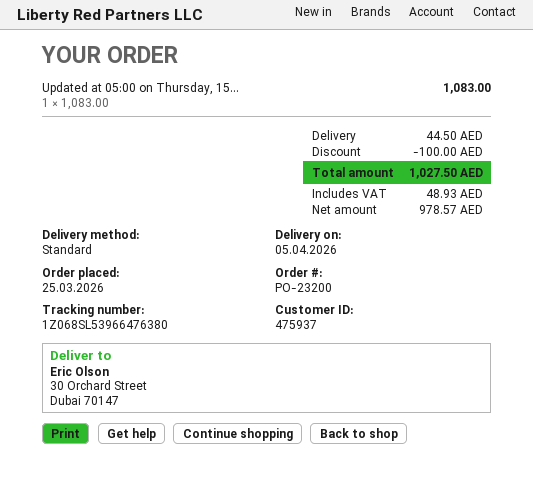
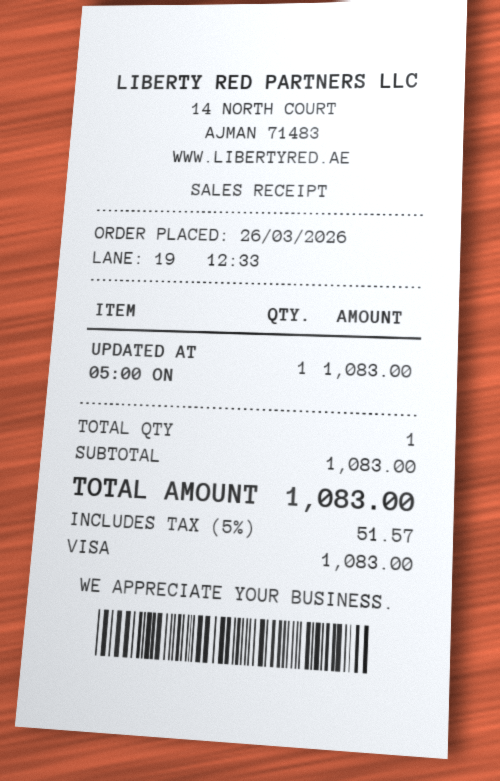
order date: 2026-03-25 -> 2026-03-26
discount: 100.00 -> none
shipping: 44.50 -> none
tax: 48.93 -> 51.57
total: 1027.50 -> 1083.00

